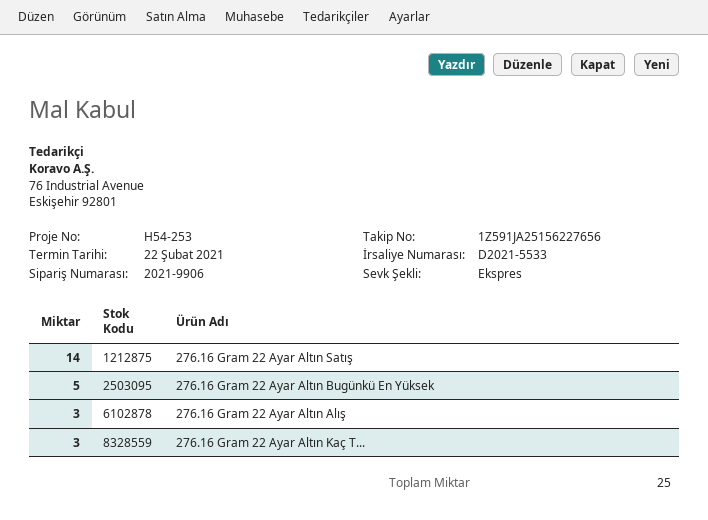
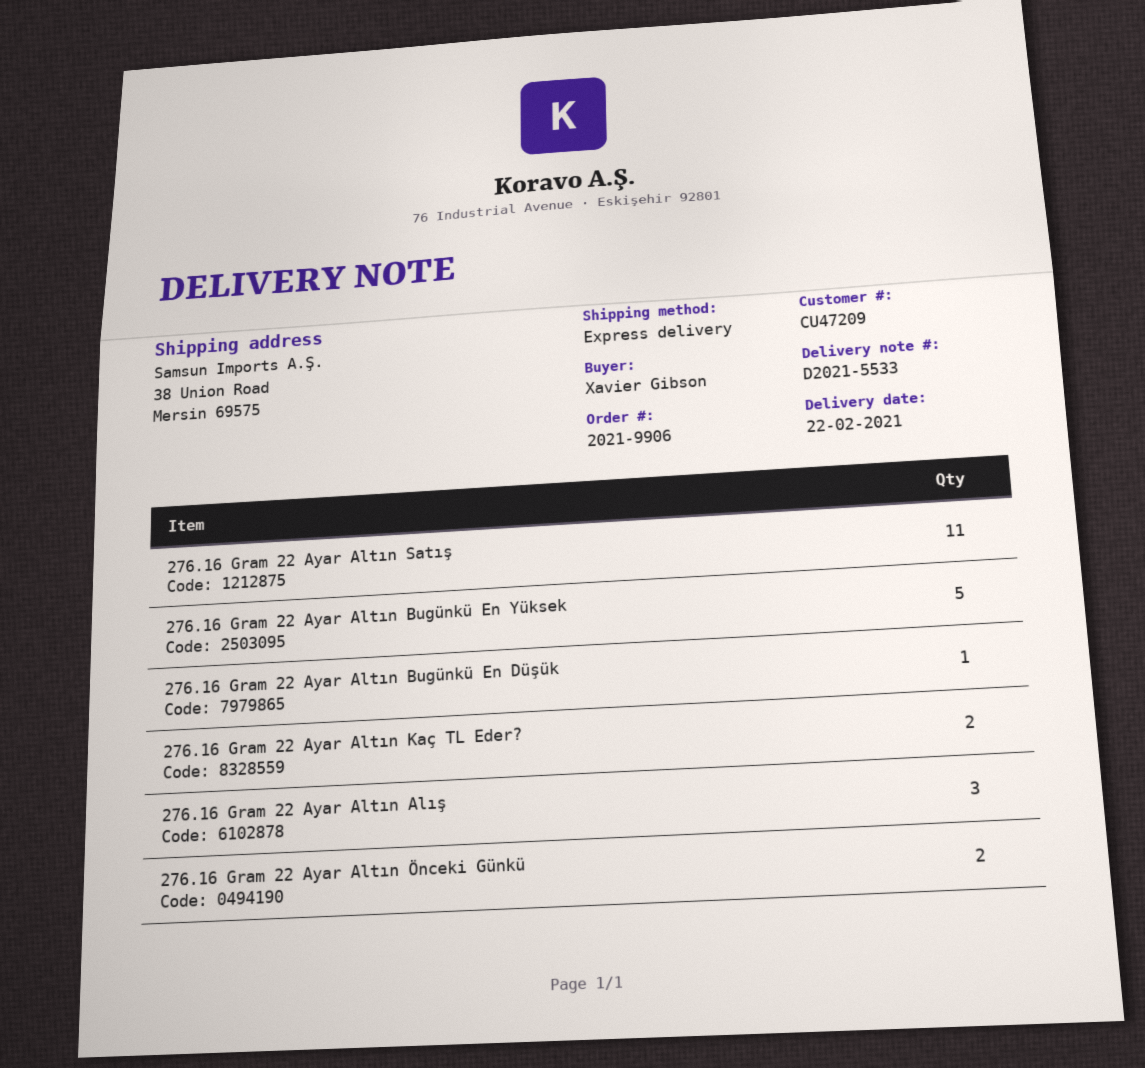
276.16 Gram 22 Ayar Altın Satış: 14 -> 11
276.16 Gram 22 Ayar Altın Kaç T...: 3 -> 2
276.16 Gram 22 Ayar Altın Bugünkü En Düşük: none -> 1
276.16 Gram 22 Ayar Altın Önceki Günkü: none -> 2

